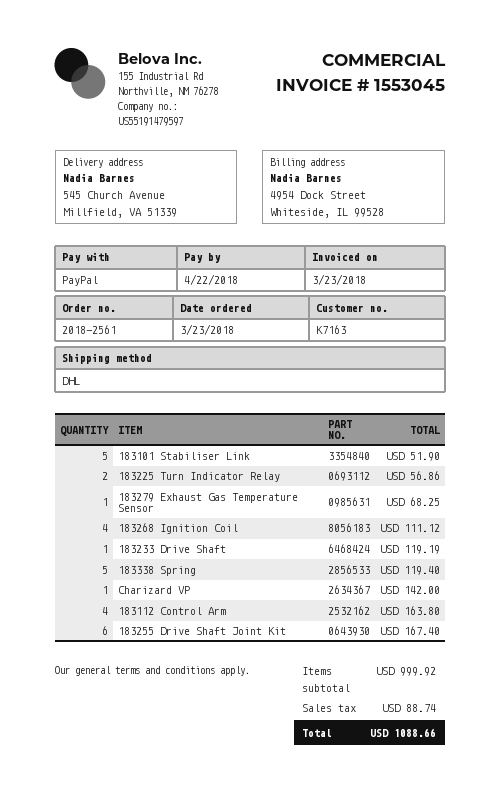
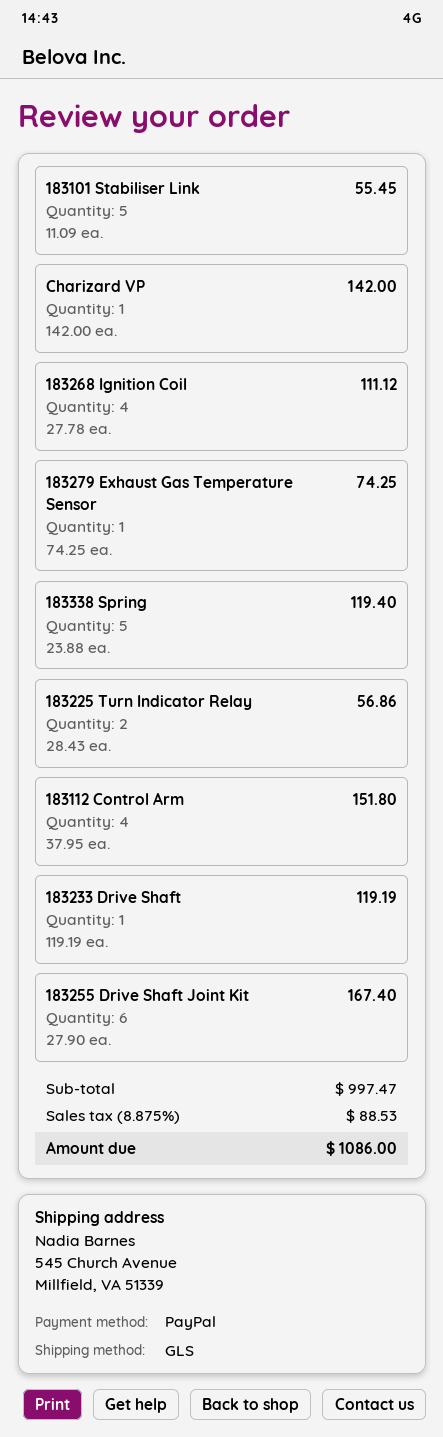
shipping method: DHL -> GLS
183101 Stabiliser Link: 5 for 51.90 -> 5 for 55.45
183279 Exhaust Gas Temperature Sensor: 1 for 68.25 -> 1 for 74.25
183112 Control Arm: 4 for 163.80 -> 4 for 151.80
subtotal: 999.92 -> 997.47
tax: 88.74 -> 88.53
total: 1088.66 -> 1086.00

